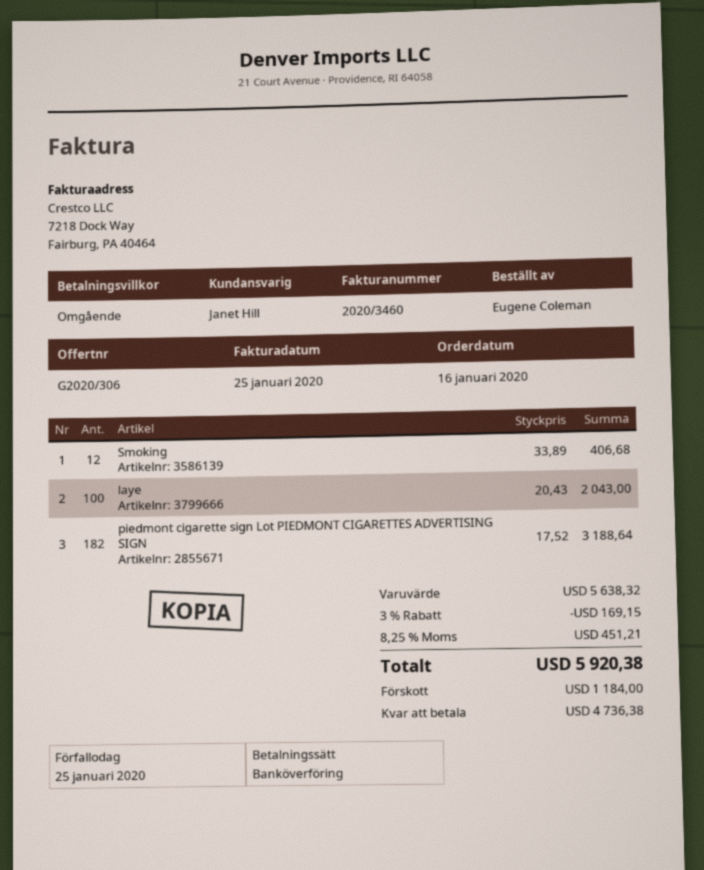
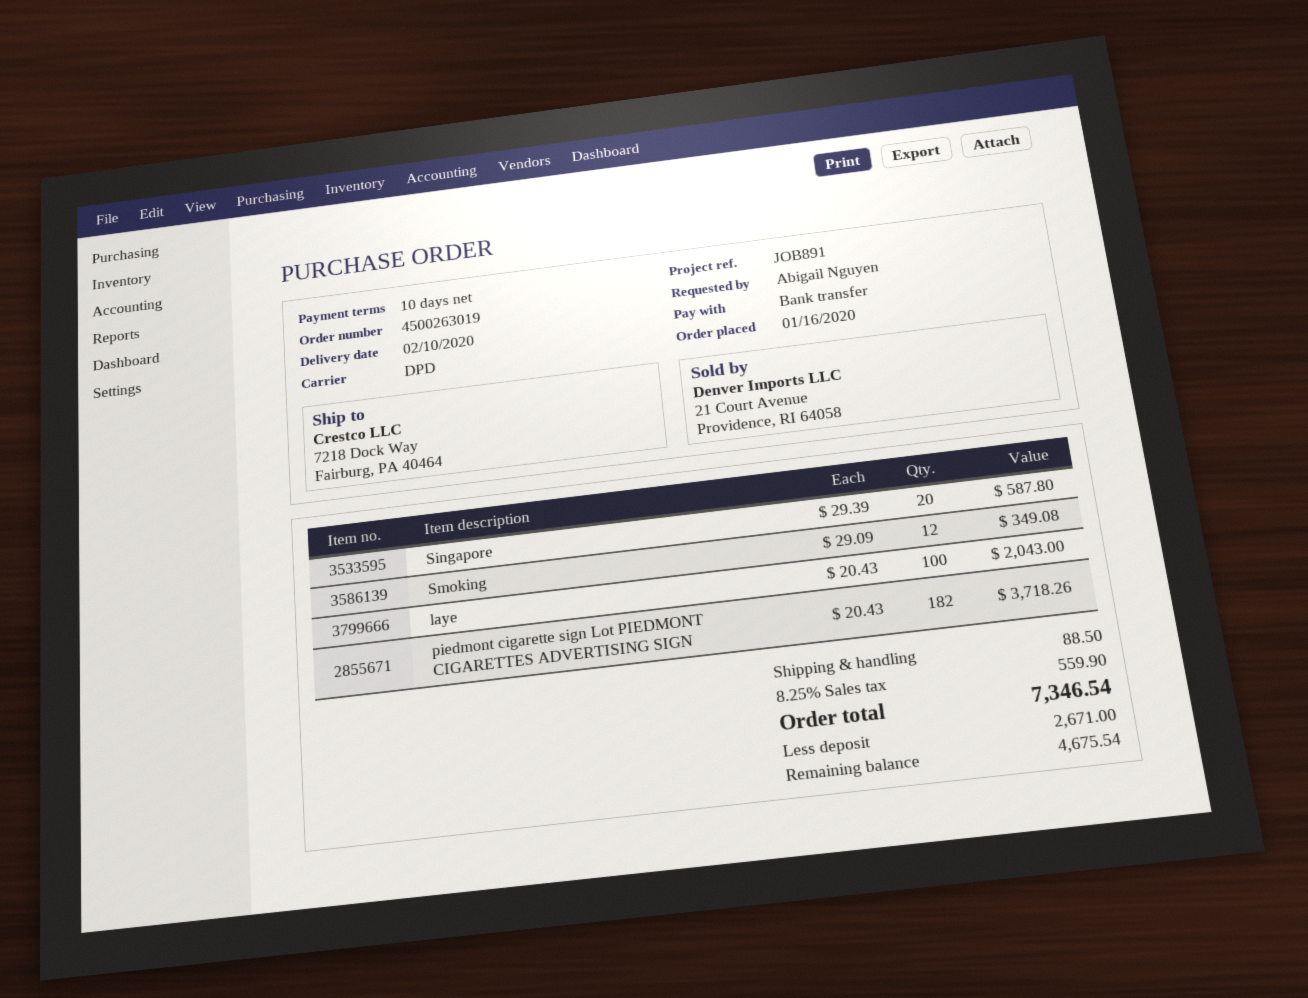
payment terms: on receipt -> 10 days
ordered by: Eugene Coleman -> Abigail Nguyen
Smoking: 12 x 33.89 = 406.68 -> 12 x 29.09 = 349.08
piedmont cigarette sign Lot PIEDMONT CIGARETTES ADVERTISING SIGN: 182 x 17.52 = 3188.64 -> 182 x 20.43 = 3718.26
Singapore: none -> 20 x 29.39 = 587.80
discount: 3% = 169.15 -> none
shipping: none -> 88.50
tax: 8.25% = 451.21 -> 8.25% = 559.90
total: 5920.38 -> 7346.54
deposit: 1184.00 -> 2671.00
balance: 4736.38 -> 4675.54

